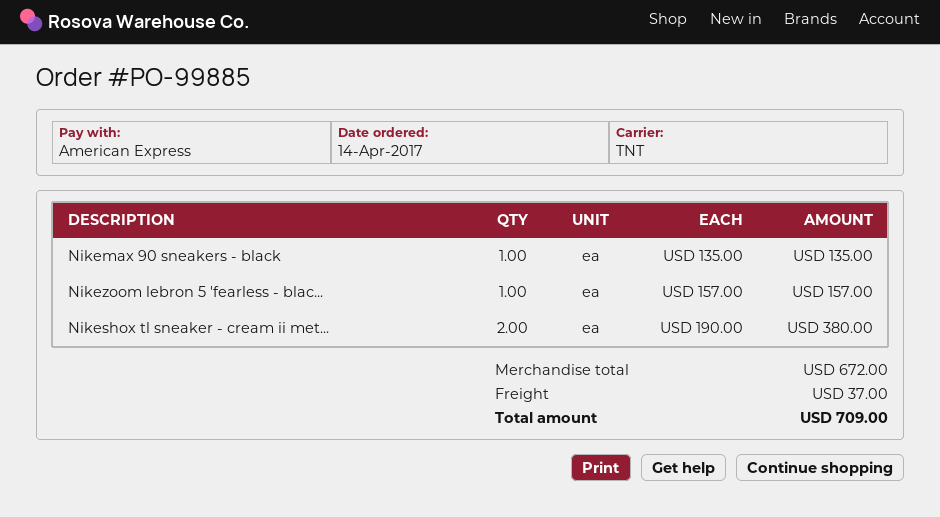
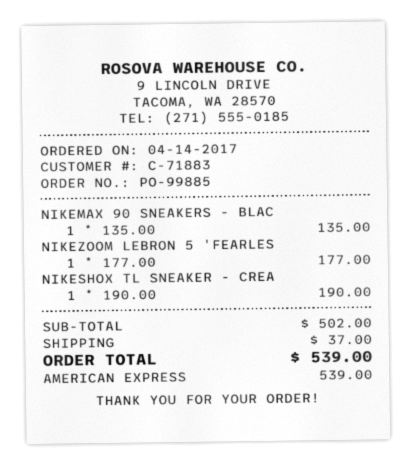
Nikezoom lebron 5 'fearless - blac...: 1 x 157.00 = 157.00 -> 1 x 177.00 = 177.00
Nikeshox tl sneaker - cream ii met...: 2 x 190.00 = 380.00 -> 1 x 190.00 = 190.00
subtotal: 672.00 -> 502.00
total: 709.00 -> 539.00

